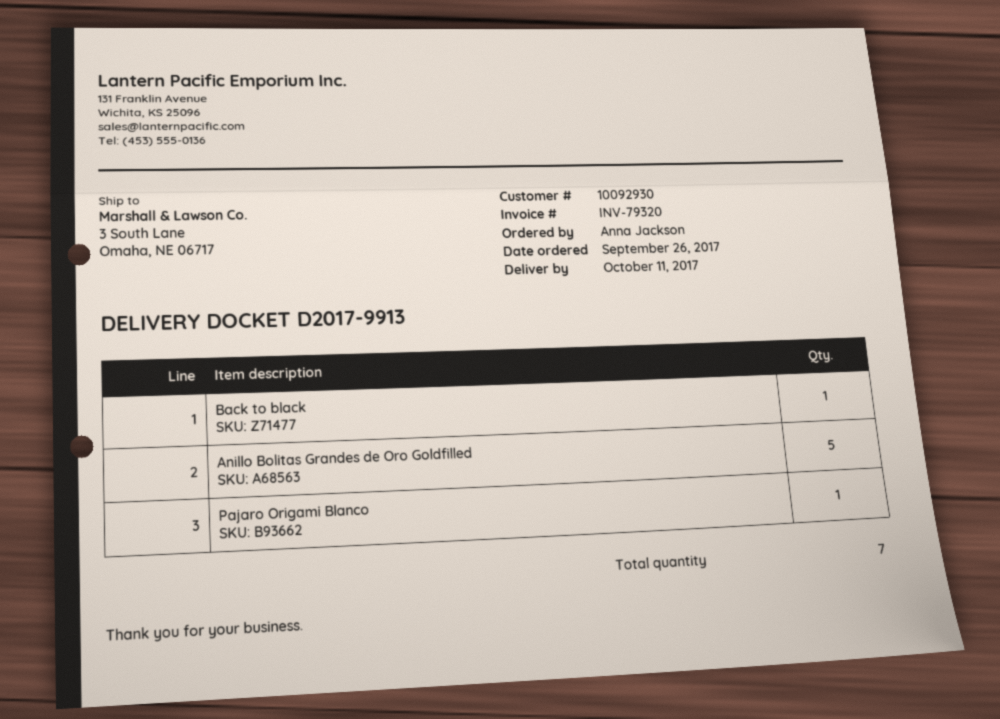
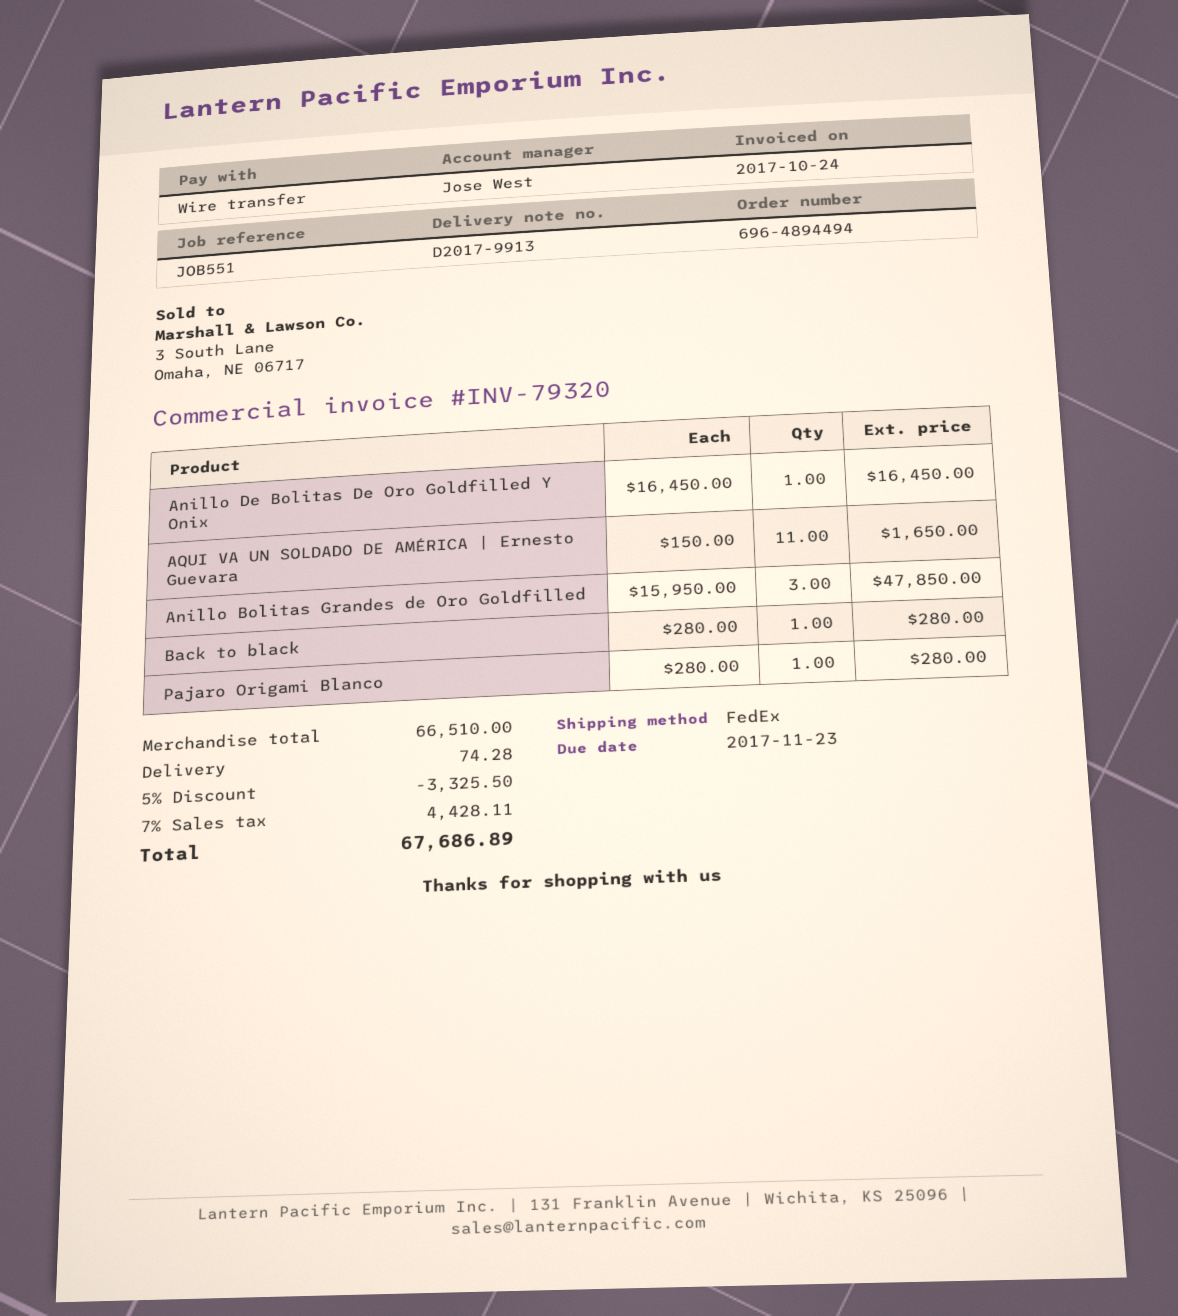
Anillo Bolitas Grandes de Oro Goldfilled: 5 -> 3
Anillo De Bolitas De Oro Goldfilled Y Onix: none -> 1
AQUI VA UN SOLDADO DE AMÉRICA | Ernesto Guevara: none -> 11

